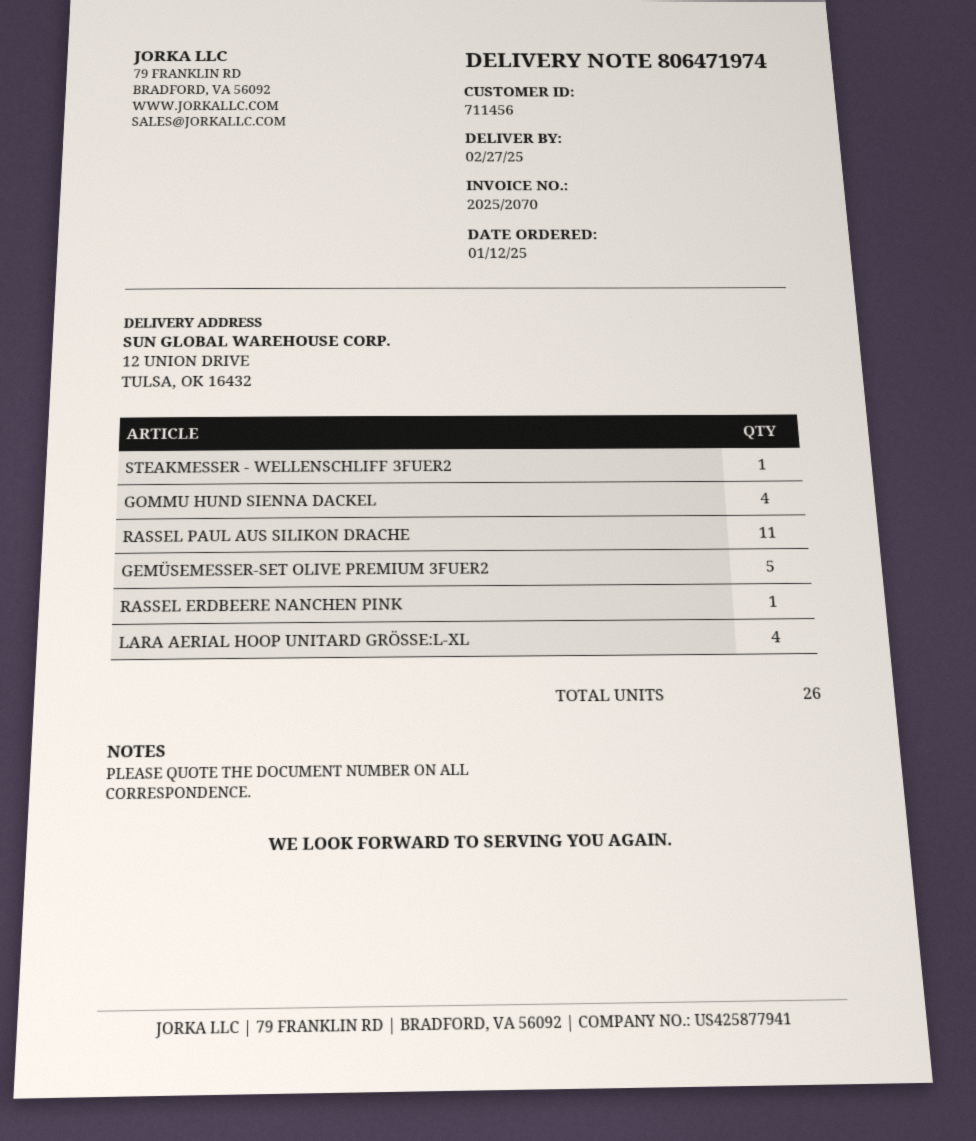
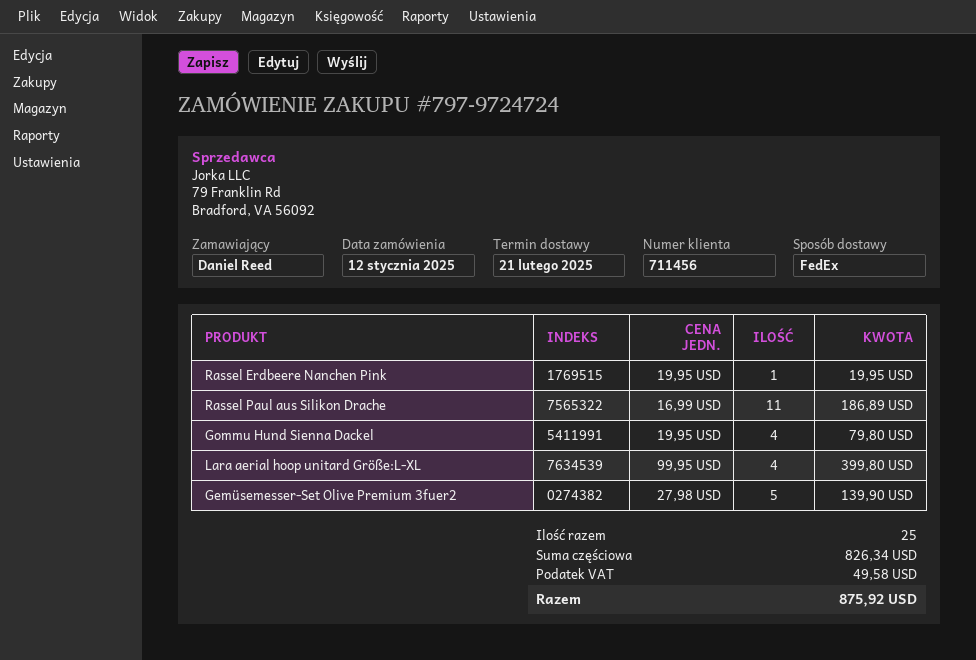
delivery date: 2025-02-27 -> 2025-02-21
STEAKMESSER - WELLENSCHLIFF 3FUER2: 1 -> none
total quantity: 26 -> 25

